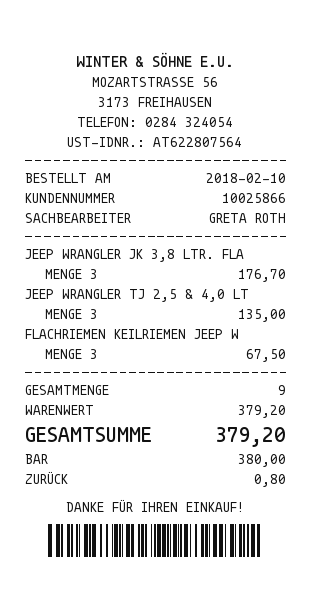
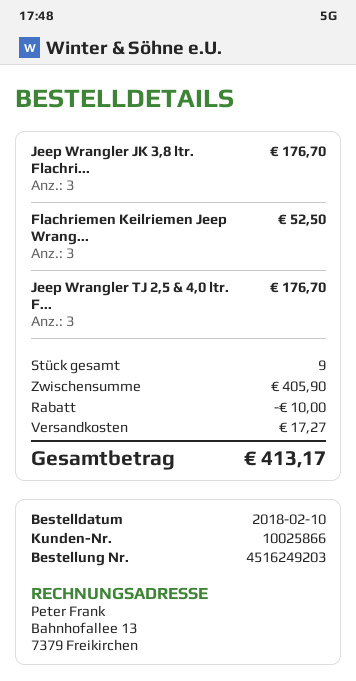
JEEP WRANGLER TJ 2,5 & 4,0 LT: 3 for 135.00 -> 3 for 176.70
FLACHRIEMEN KEILRIEMEN JEEP W: 3 for 67.50 -> 3 for 52.50
subtotal: 379.20 -> 405.90
discount: none -> 10.00
shipping: none -> 17.27
total: 379.20 -> 413.17

